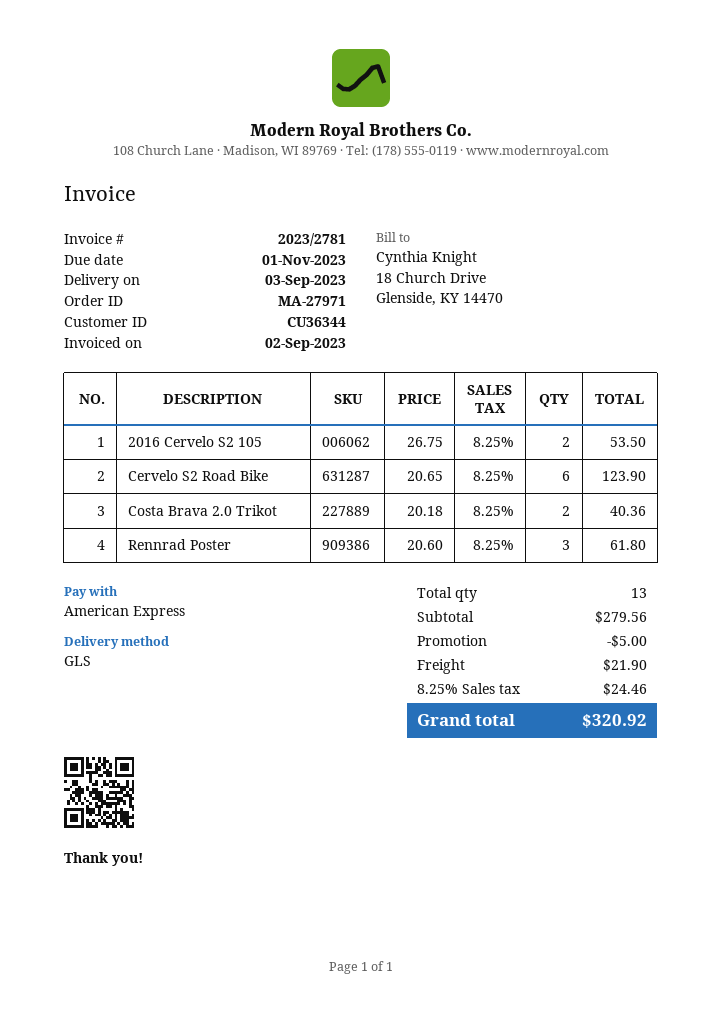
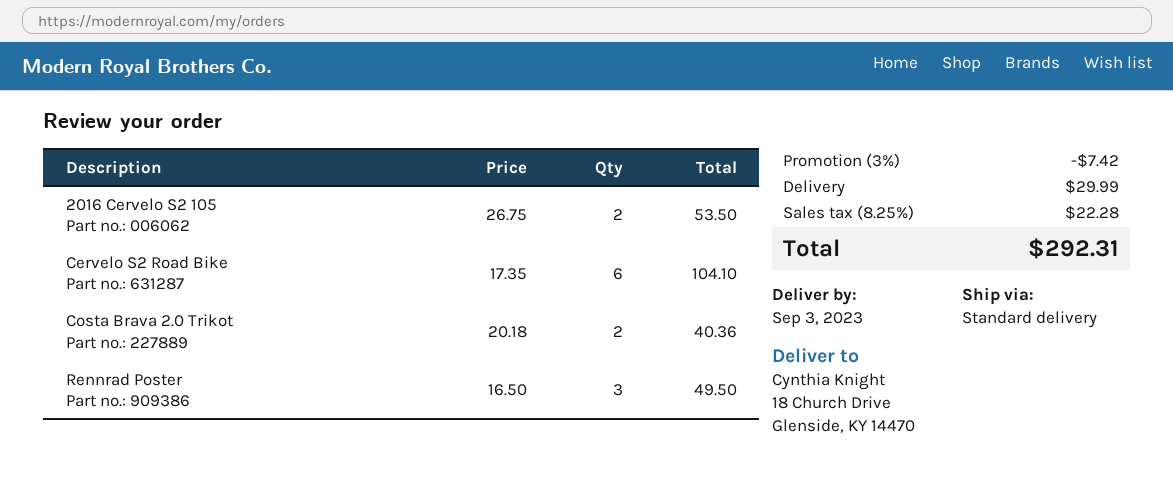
shipping method: GLS -> standard
Cervelo S2 Road Bike: 6 x 20.65 = 123.90 -> 6 x 17.35 = 104.10
Rennrad Poster: 3 x 20.60 = 61.80 -> 3 x 16.50 = 49.50
discount: 5.00 -> 7.42
shipping: 21.90 -> 29.99
tax: 8.25% = 24.46 -> 8.25% = 22.28
total: 320.92 -> 292.31

